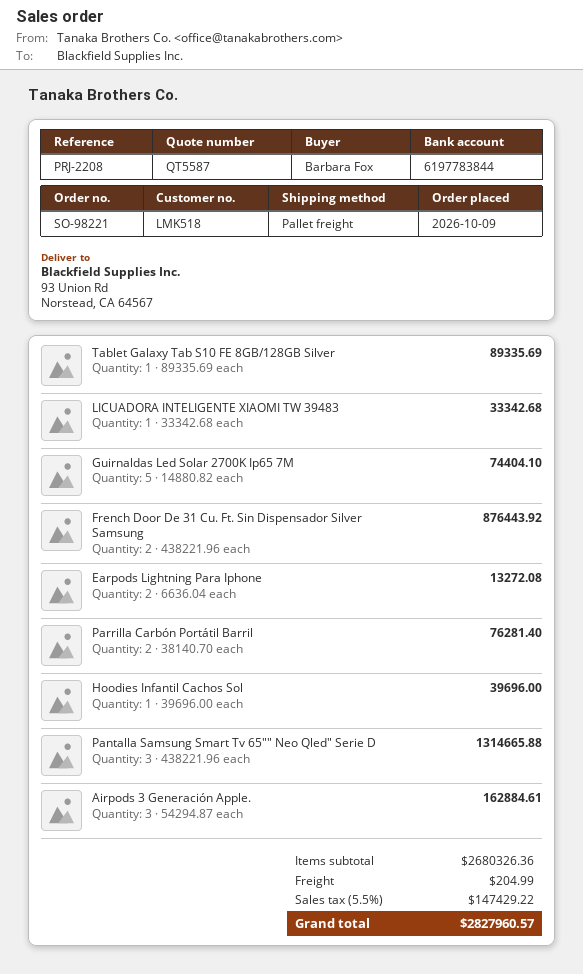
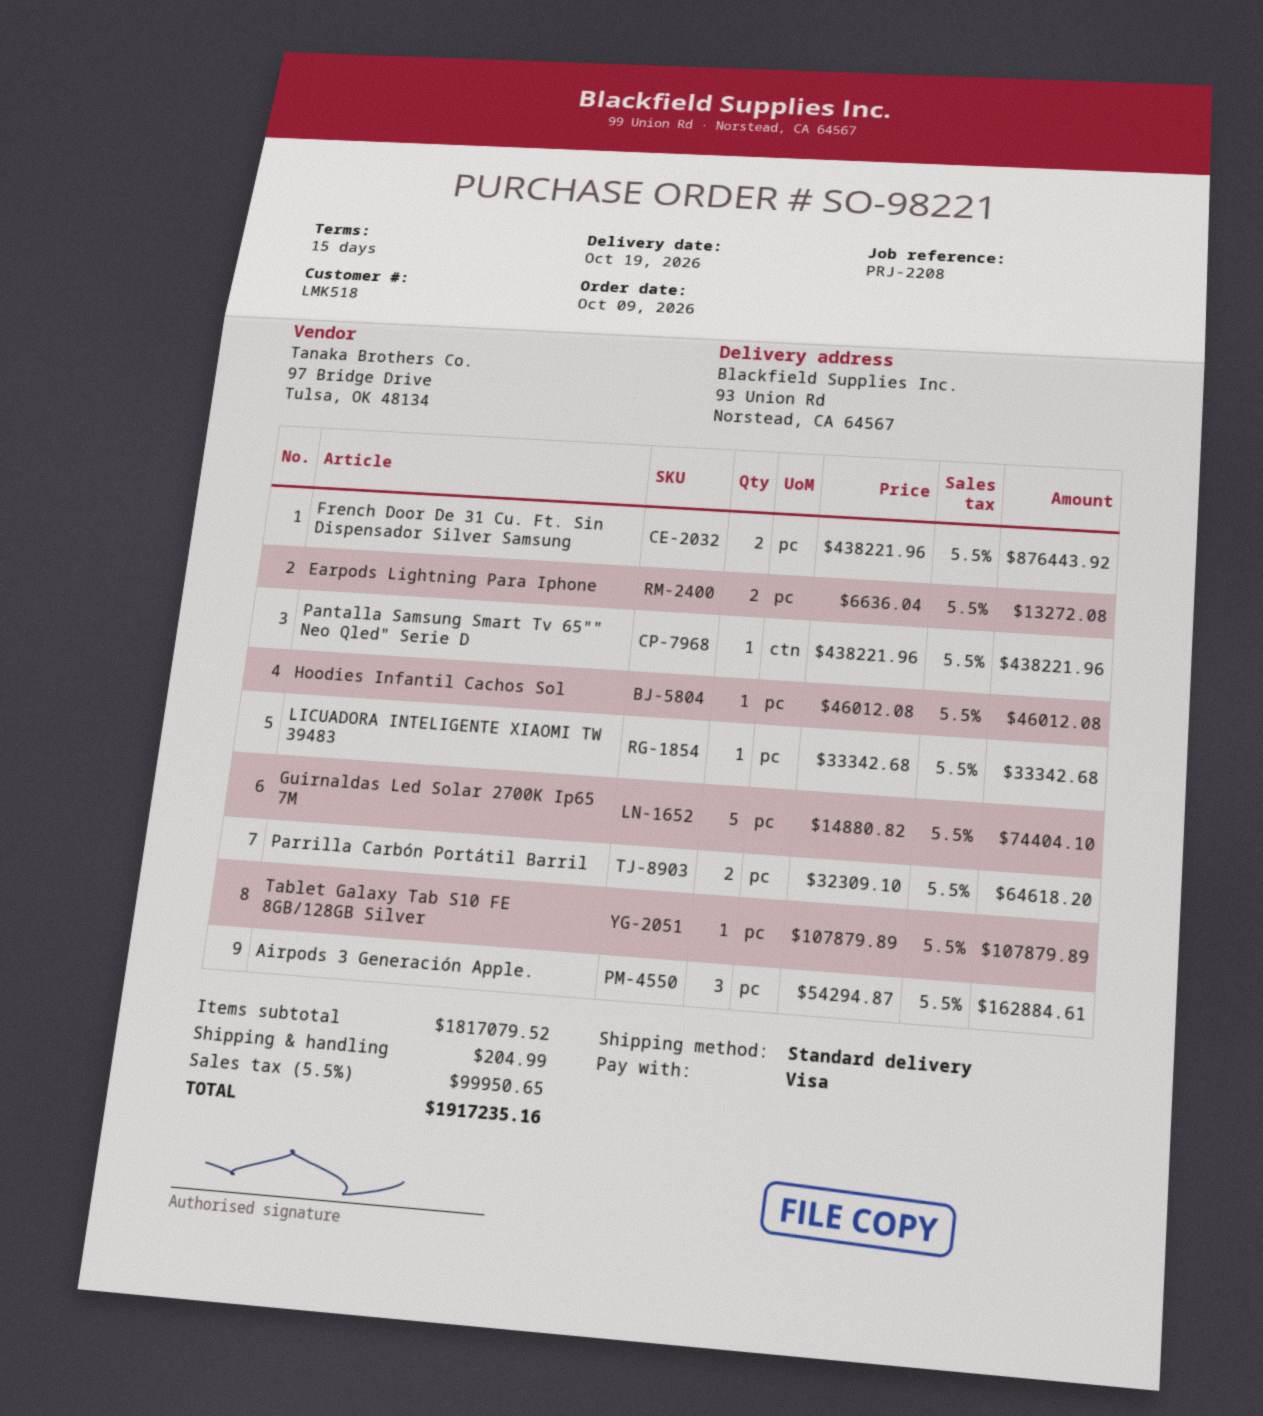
shipping method: pallet freight -> standard
Tablet Galaxy Tab S10 FE 8GB/128GB Silver: 1 x 89335.69 = 89335.69 -> 1 x 107879.89 = 107879.89
Parrilla Carbón Portátil Barril: 2 x 38140.70 = 76281.40 -> 2 x 32309.10 = 64618.20
Hoodies Infantil Cachos Sol: 1 x 39696.00 = 39696.00 -> 1 x 46012.08 = 46012.08
Pantalla Samsung Smart Tv 65"" Neo Qled" Serie D: 3 x 438221.96 = 1314665.88 -> 1 x 438221.96 = 438221.96
subtotal: 2680326.36 -> 1817079.52
tax: 5.5% = 147429.22 -> 5.5% = 99950.65
total: 2827960.57 -> 1917235.16

